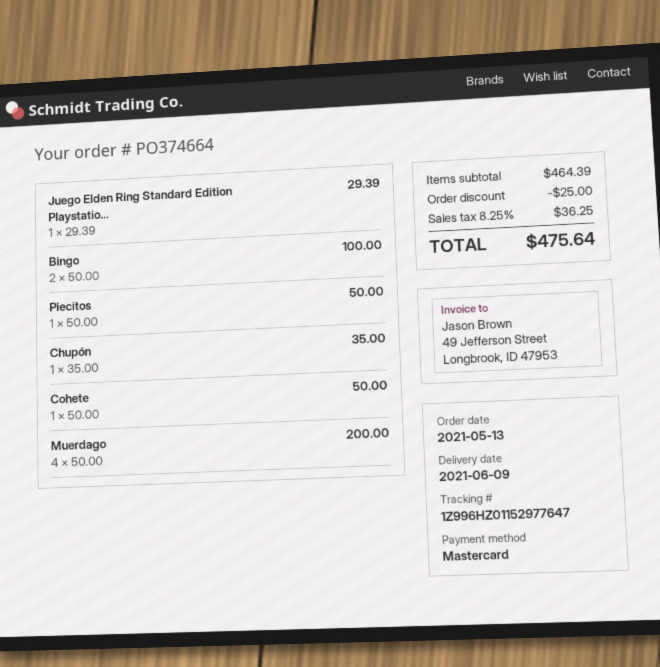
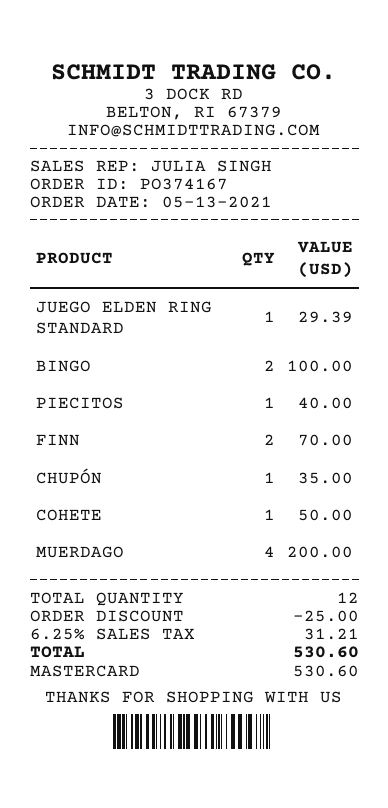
order number: PO374664 -> PO374167
Piecitos: 1 for 50.00 -> 1 for 40.00
FINN: none -> 2 for 70.00
tax: 8.25% = 36.25 -> 6.25% = 31.21
total: 475.64 -> 530.60

